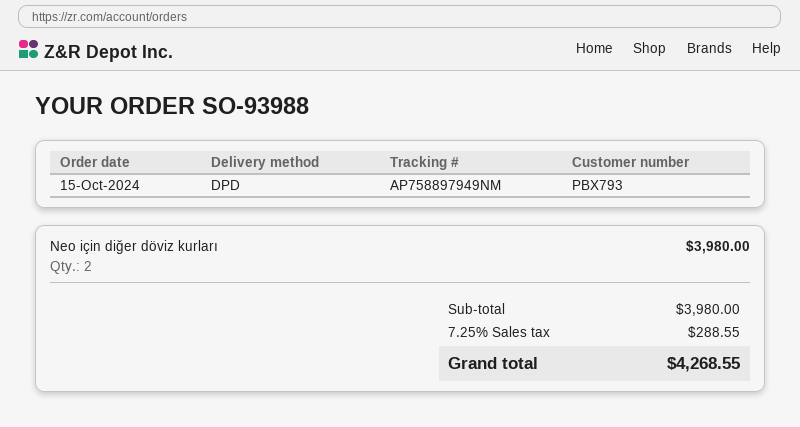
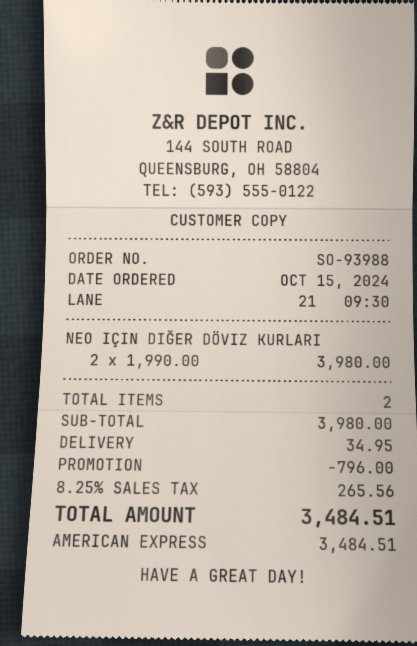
discount: none -> 796.00
shipping: none -> 34.95
tax: 7.25% = 288.55 -> 8.25% = 265.56
total: 4268.55 -> 3484.51

